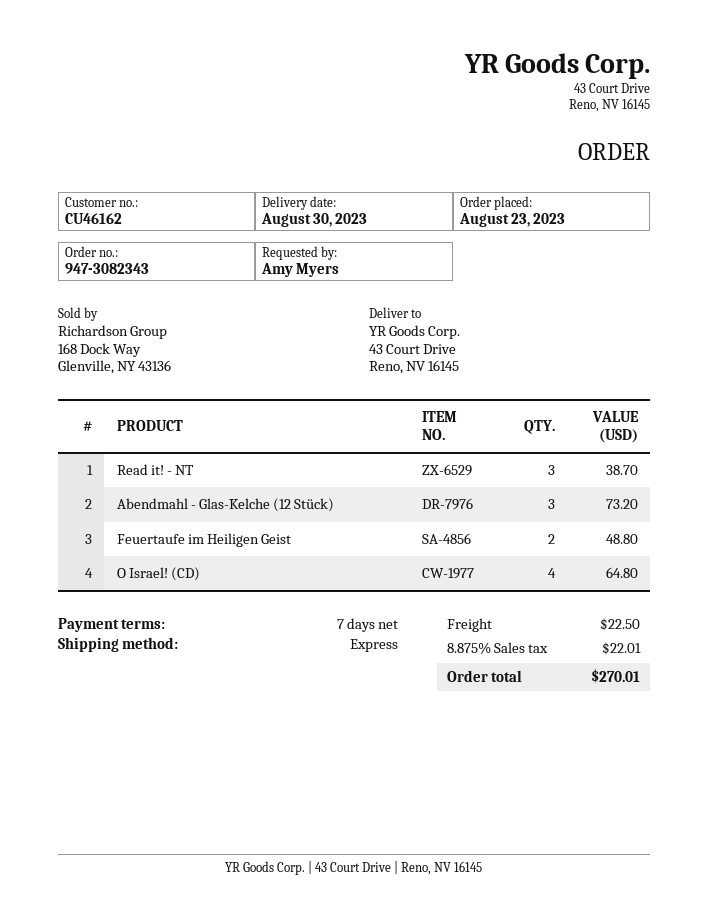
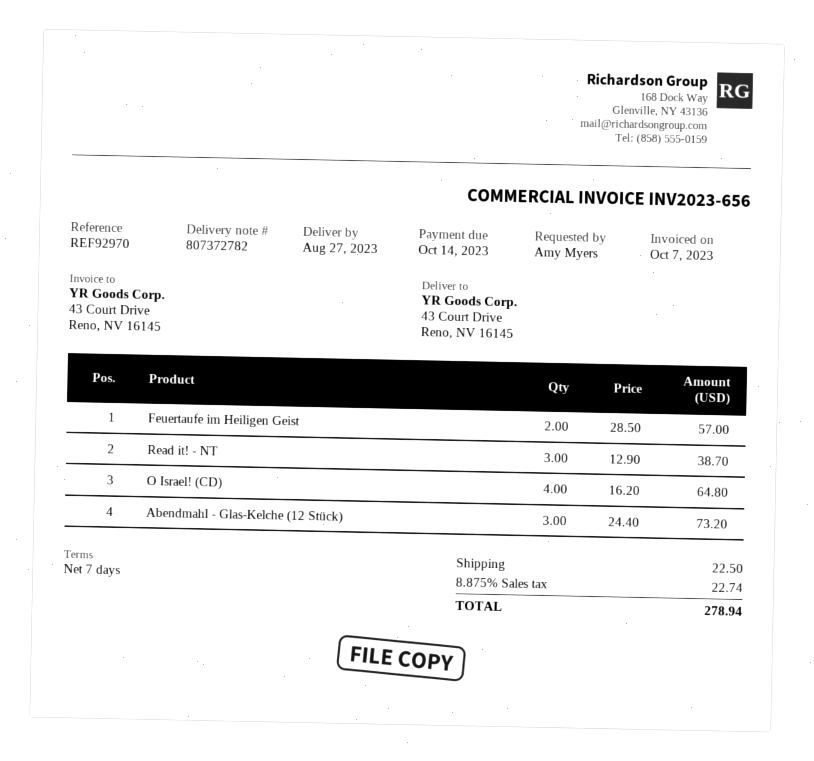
delivery date: 2023-08-30 -> 2023-08-27
Feuertaufe im Heiligen Geist: 2 for 48.80 -> 2 for 57.00
tax: 8.875% = 22.01 -> 8.875% = 22.74
total: 270.01 -> 278.94

